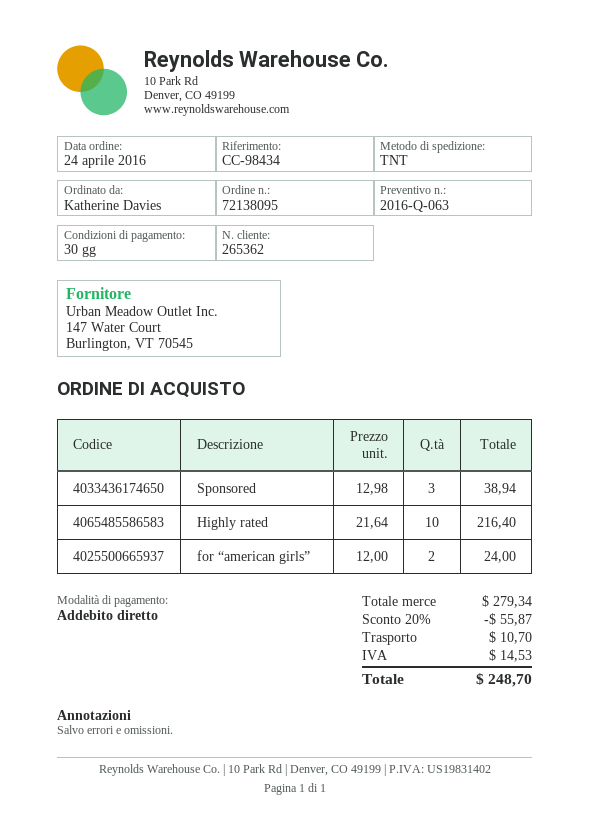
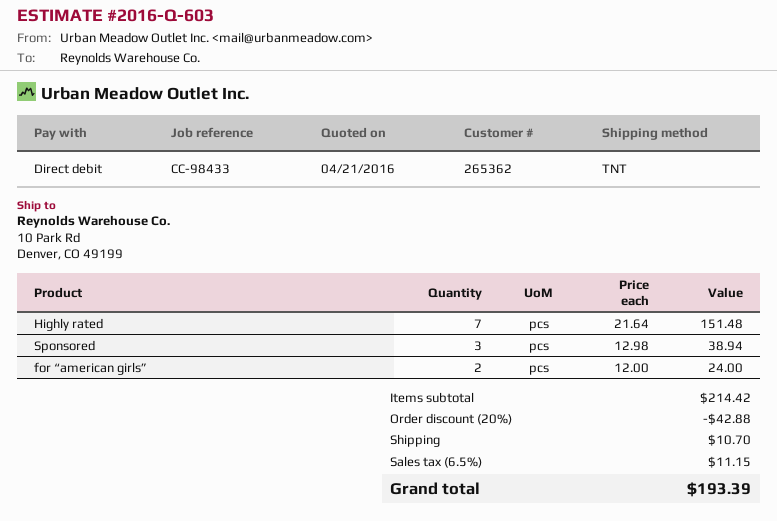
quote number: 2016-Q-063 -> 2016-Q-603
reference: CC-98434 -> CC-98433
Highly rated: 10 x 21.64 = 216.40 -> 7 x 21.64 = 151.48
subtotal: 279.34 -> 214.42
discount: 20% = 55.87 -> 20% = 42.88
tax: 14.53 -> 11.15
total: 248.70 -> 193.39

